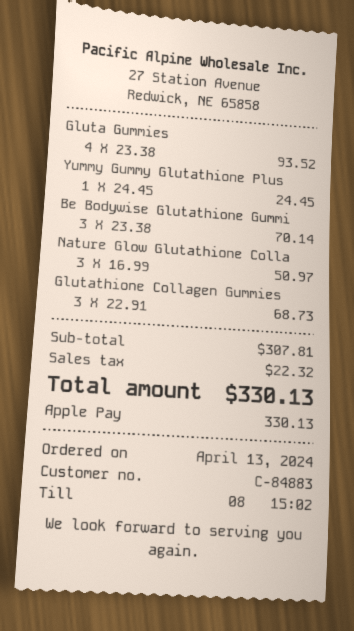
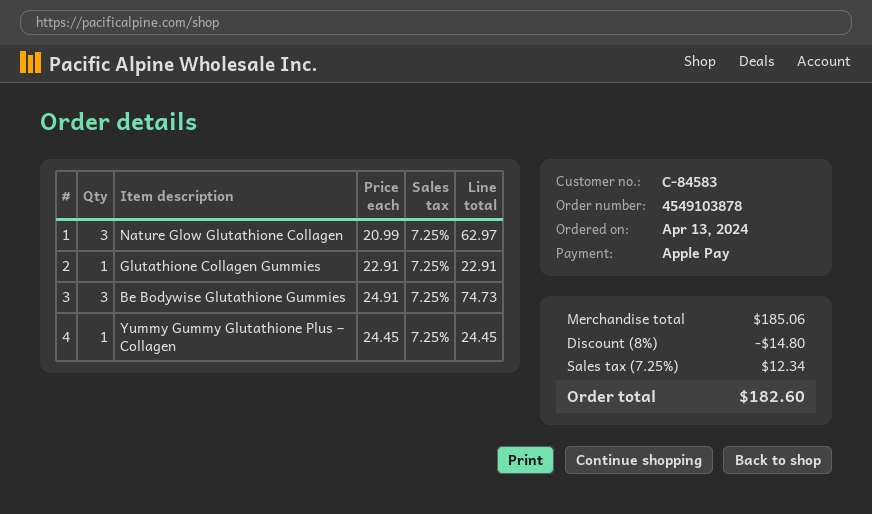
customer number: C-84883 -> C-84583
Gluta Gummies: 4 x 23.38 = 93.52 -> none
Be Bodywise Glutathione Gummi: 3 x 23.38 = 70.14 -> 3 x 24.91 = 74.73
Nature Glow Glutathione Colla: 3 x 16.99 = 50.97 -> 3 x 20.99 = 62.97
Glutathione Collagen Gummies: 3 x 22.91 = 68.73 -> 1 x 22.91 = 22.91
subtotal: 307.81 -> 185.06
discount: none -> 8% = 14.80
tax: 22.32 -> 12.34
total: 330.13 -> 182.60

